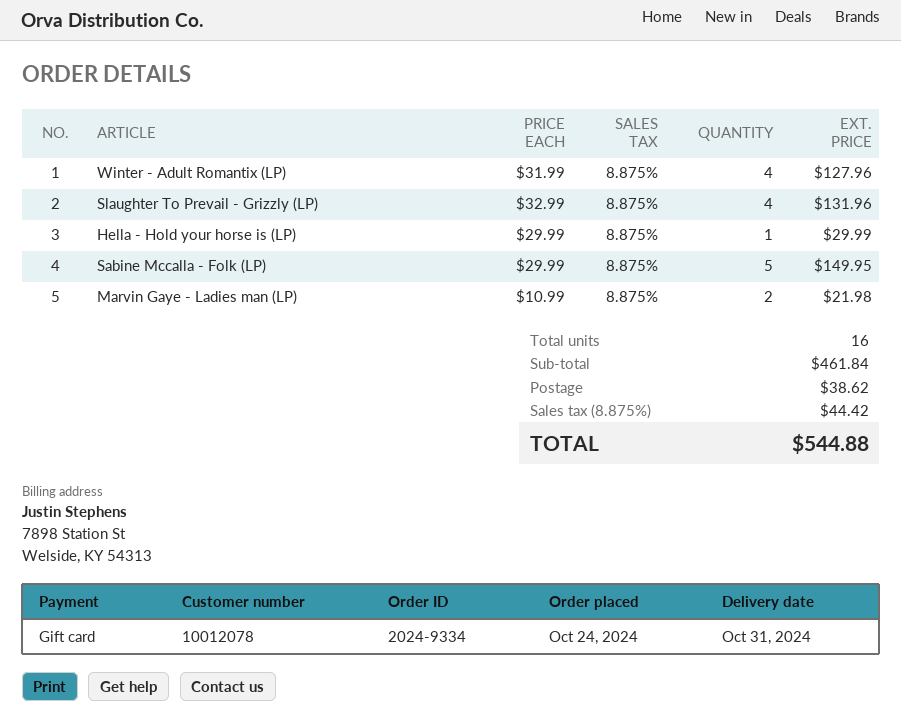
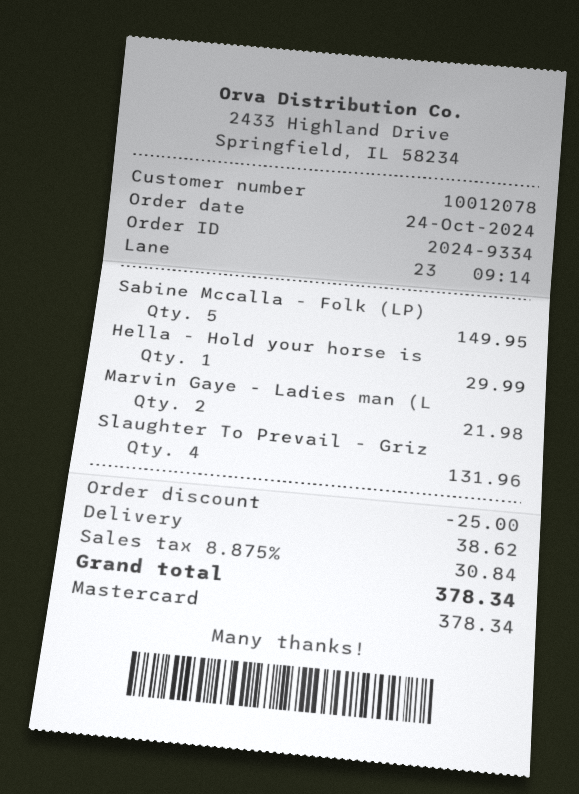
payment method: gift card -> Mastercard
Winter - Adult Romantix (LP): 4 for 127.96 -> none
discount: none -> 25.00
tax: 8.875% = 44.42 -> 8.875% = 30.84
total: 544.88 -> 378.34

